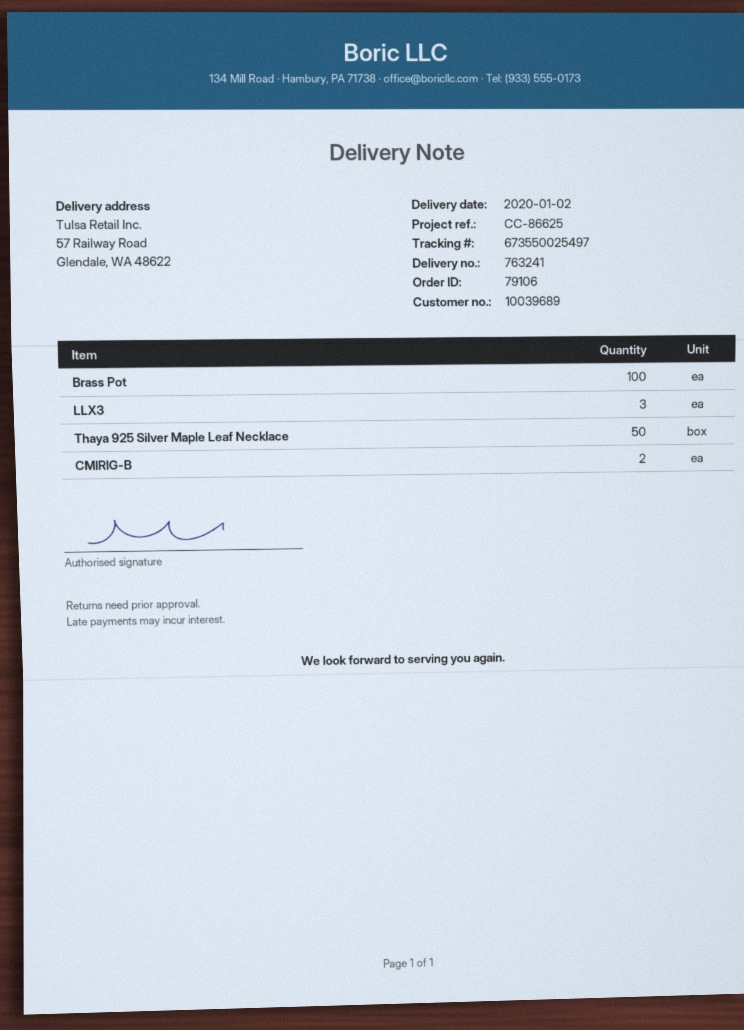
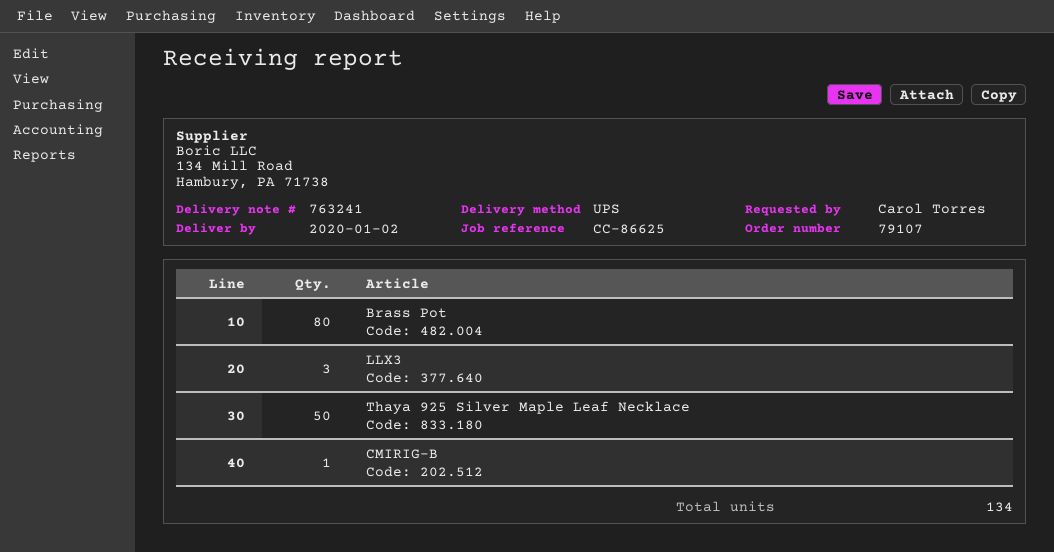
order number: 79106 -> 79107
Brass Pot: 100 -> 80
CMIRIG-B: 2 -> 1

